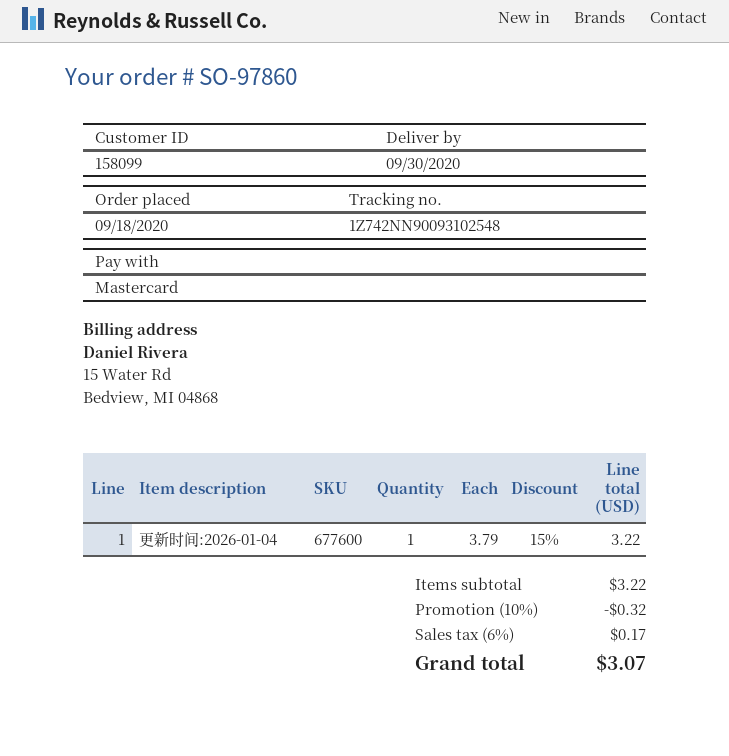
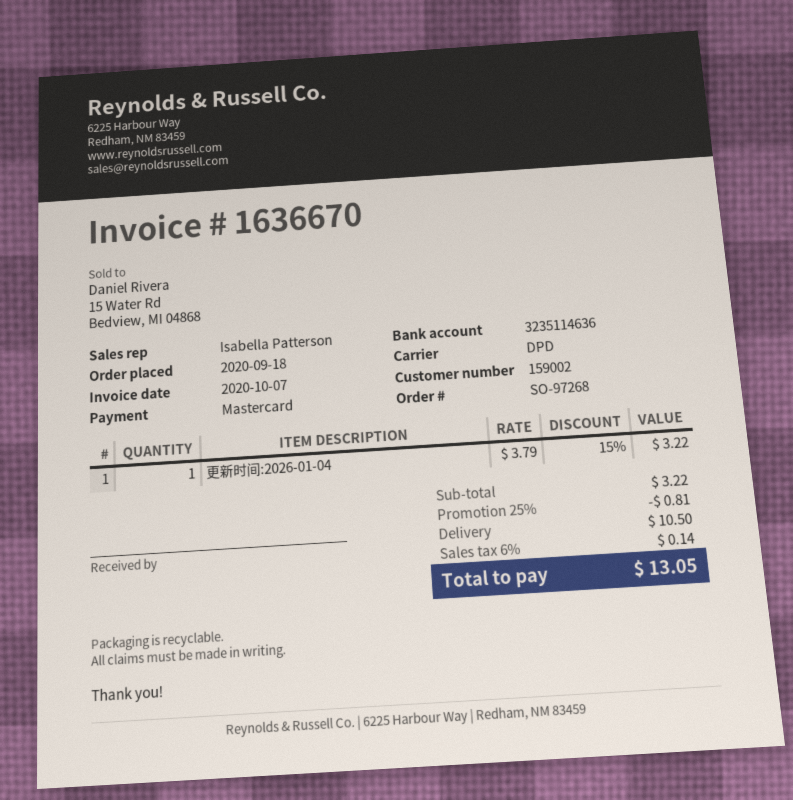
order number: SO-97860 -> SO-97268
customer number: 158099 -> 159002
discount: 10% = 0.32 -> 25% = 0.81
shipping: none -> 10.50
tax: 6% = 0.17 -> 6% = 0.14
total: 3.07 -> 13.05

